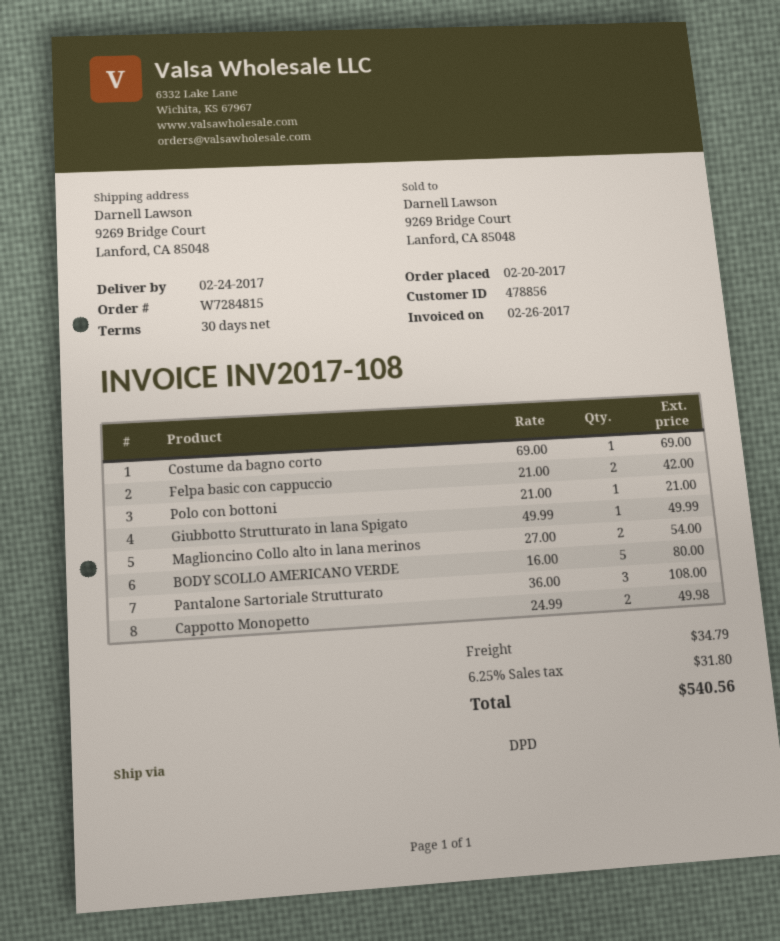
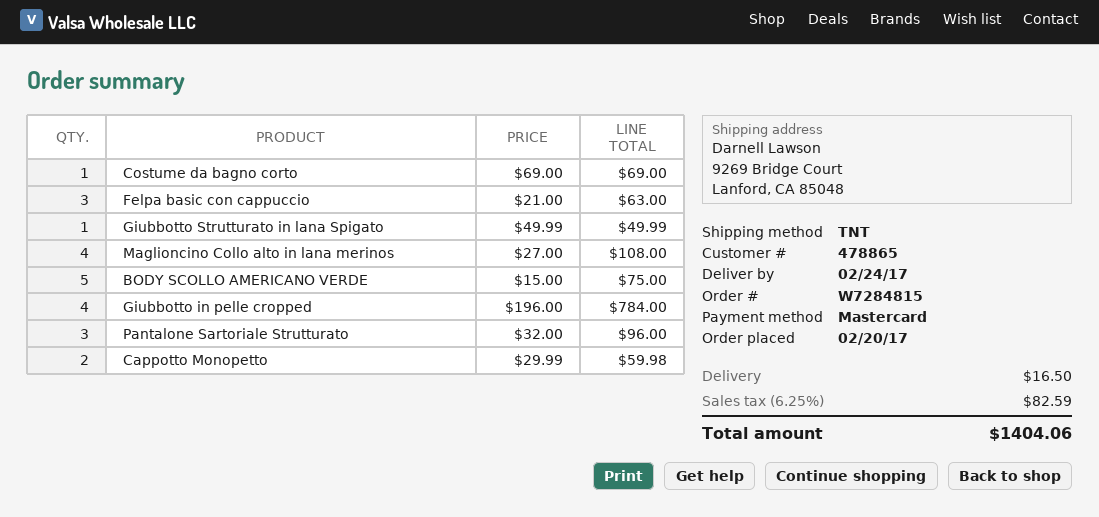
customer number: 478856 -> 478865
shipping method: DPD -> TNT
Felpa basic con cappuccio: 2 x 21.00 = 42.00 -> 3 x 21.00 = 63.00
Polo con bottoni: 1 x 21.00 = 21.00 -> none
Maglioncino Collo alto in lana merinos: 2 x 27.00 = 54.00 -> 4 x 27.00 = 108.00
BODY SCOLLO AMERICANO VERDE: 5 x 16.00 = 80.00 -> 5 x 15.00 = 75.00
Pantalone Sartoriale Strutturato: 3 x 36.00 = 108.00 -> 3 x 32.00 = 96.00
Cappotto Monopetto: 2 x 24.99 = 49.98 -> 2 x 29.99 = 59.98
Giubbotto in pelle cropped: none -> 4 x 196.00 = 784.00
shipping: 34.79 -> 16.50
tax: 6.25% = 31.80 -> 6.25% = 82.59
total: 540.56 -> 1404.06

